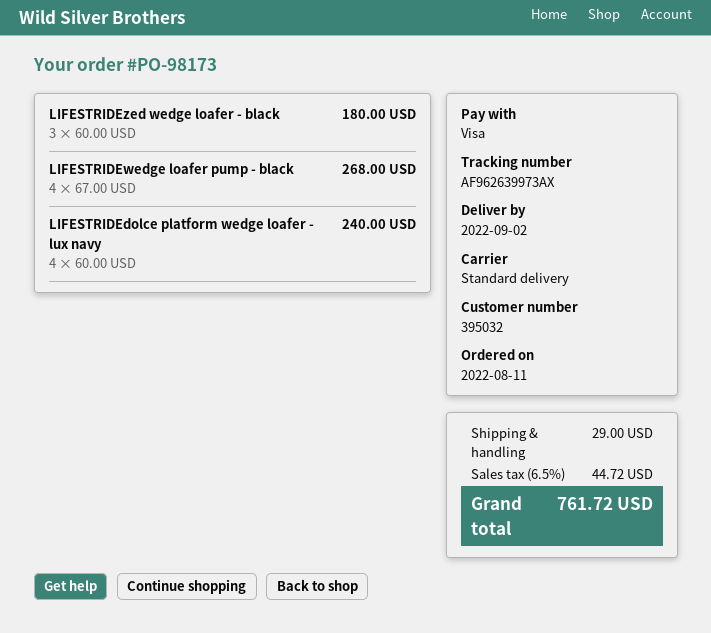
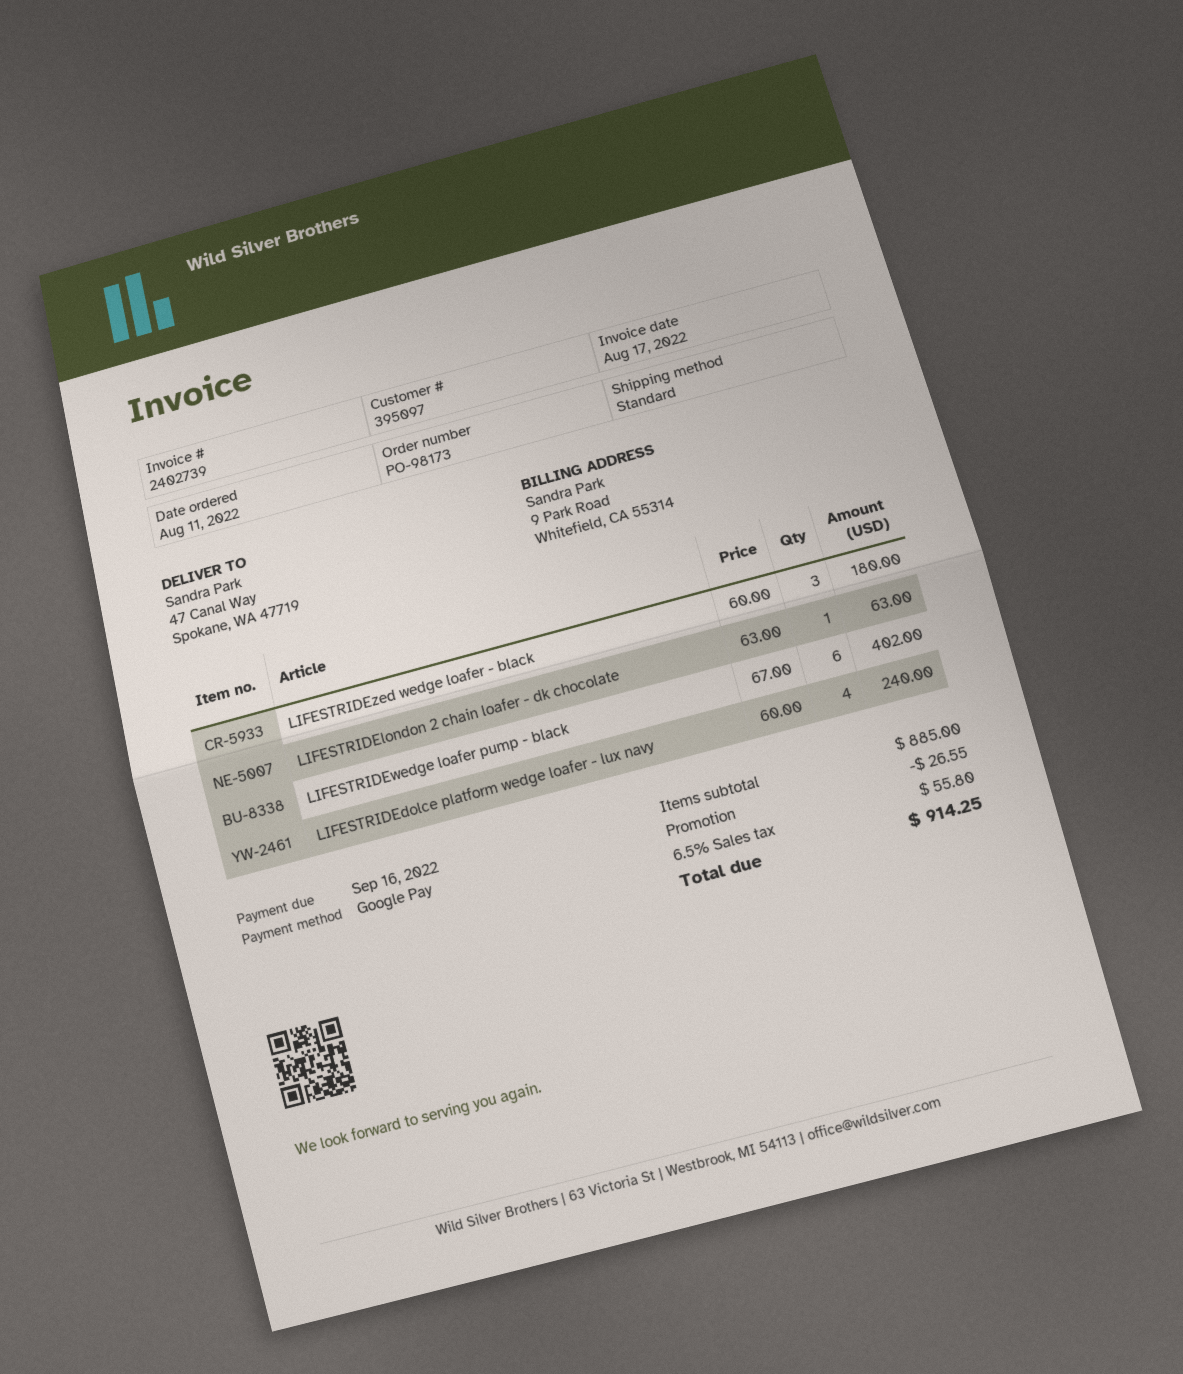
customer number: 395032 -> 395097
payment method: Visa -> Google Pay
LIFESTRIDEwedge loafer pump - black: 4 x 67.00 = 268.00 -> 6 x 67.00 = 402.00
LIFESTRIDElondon 2 chain loafer - dk chocolate: none -> 1 x 63.00 = 63.00
discount: none -> 26.55
shipping: 29.00 -> none
tax: 6.5% = 44.72 -> 6.5% = 55.80
total: 761.72 -> 914.25

